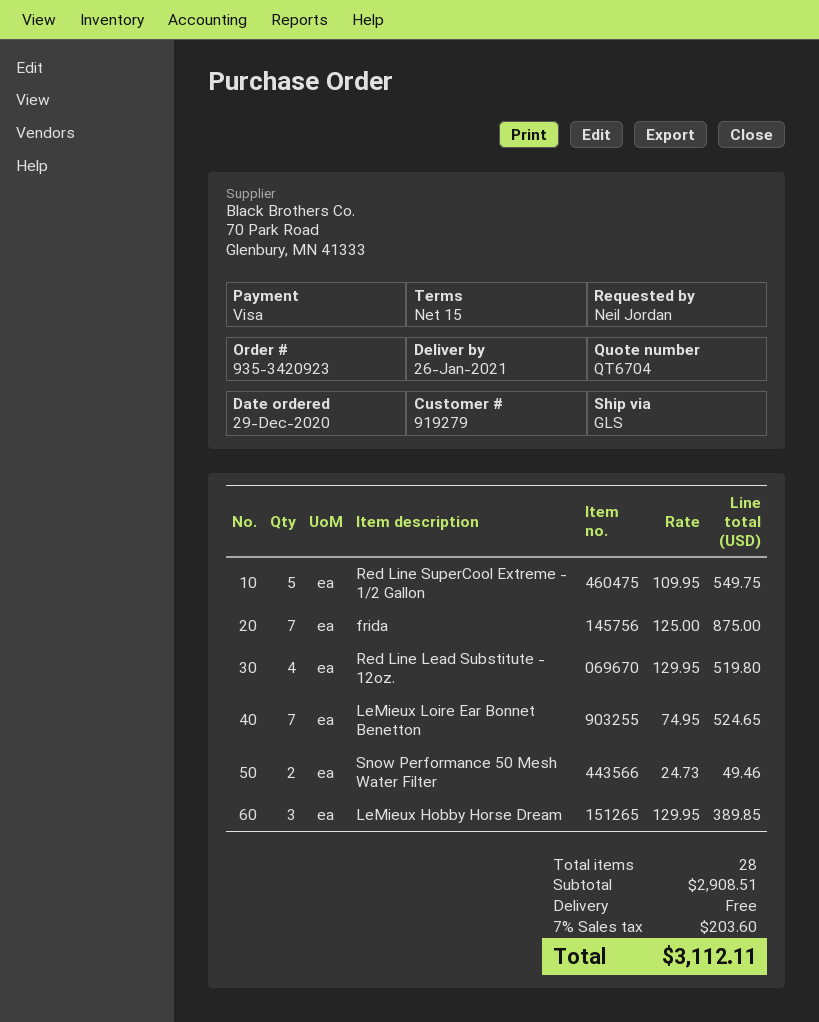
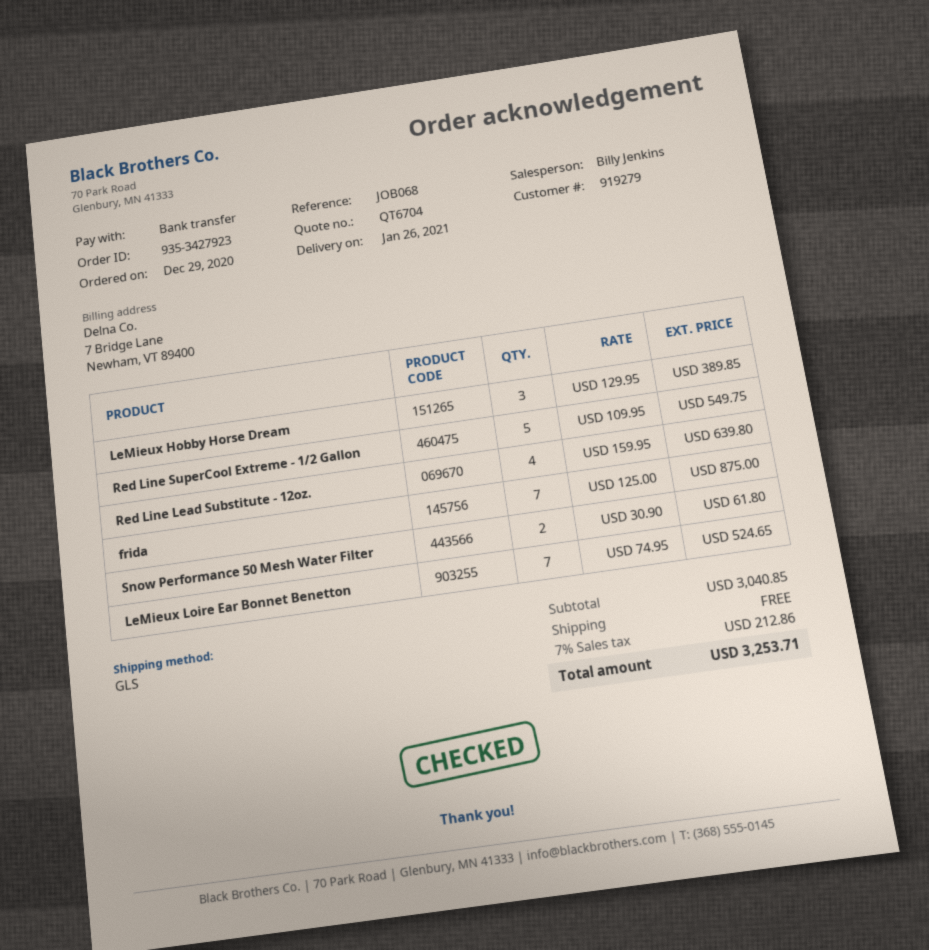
order number: 935-3420923 -> 935-3427923
payment method: Visa -> bank transfer
Red Line Lead Substitute - 12oz.: 4 x 129.95 = 519.80 -> 4 x 159.95 = 639.80
Snow Performance 50 Mesh Water Filter: 2 x 24.73 = 49.46 -> 2 x 30.90 = 61.80
subtotal: 2908.51 -> 3040.85
tax: 7% = 203.60 -> 7% = 212.86
total: 3112.11 -> 3253.71

